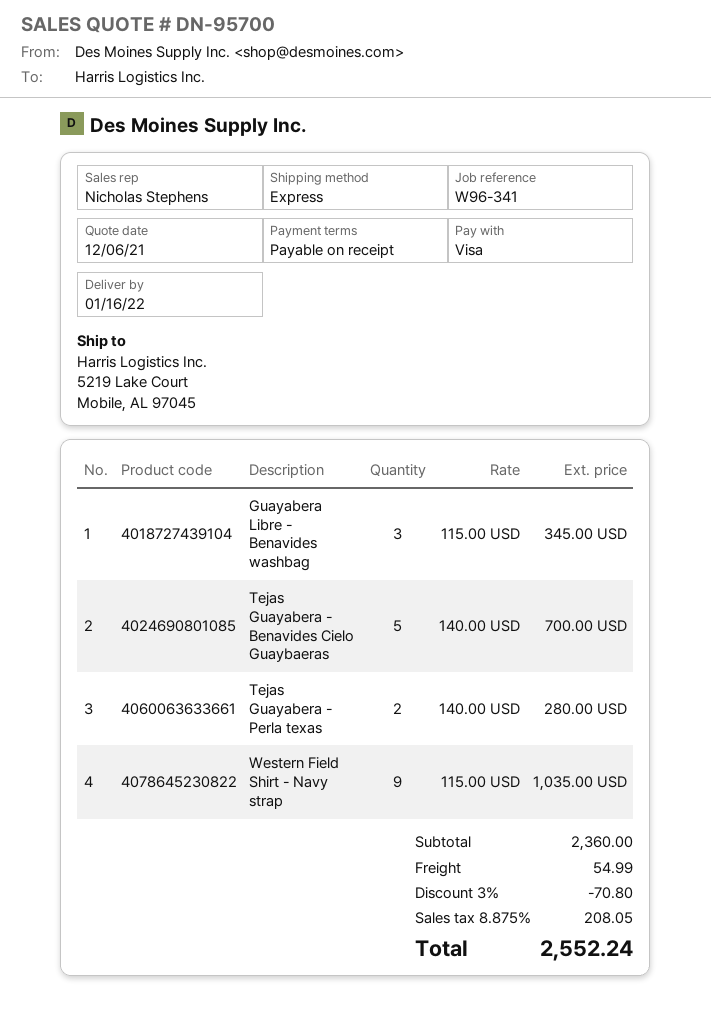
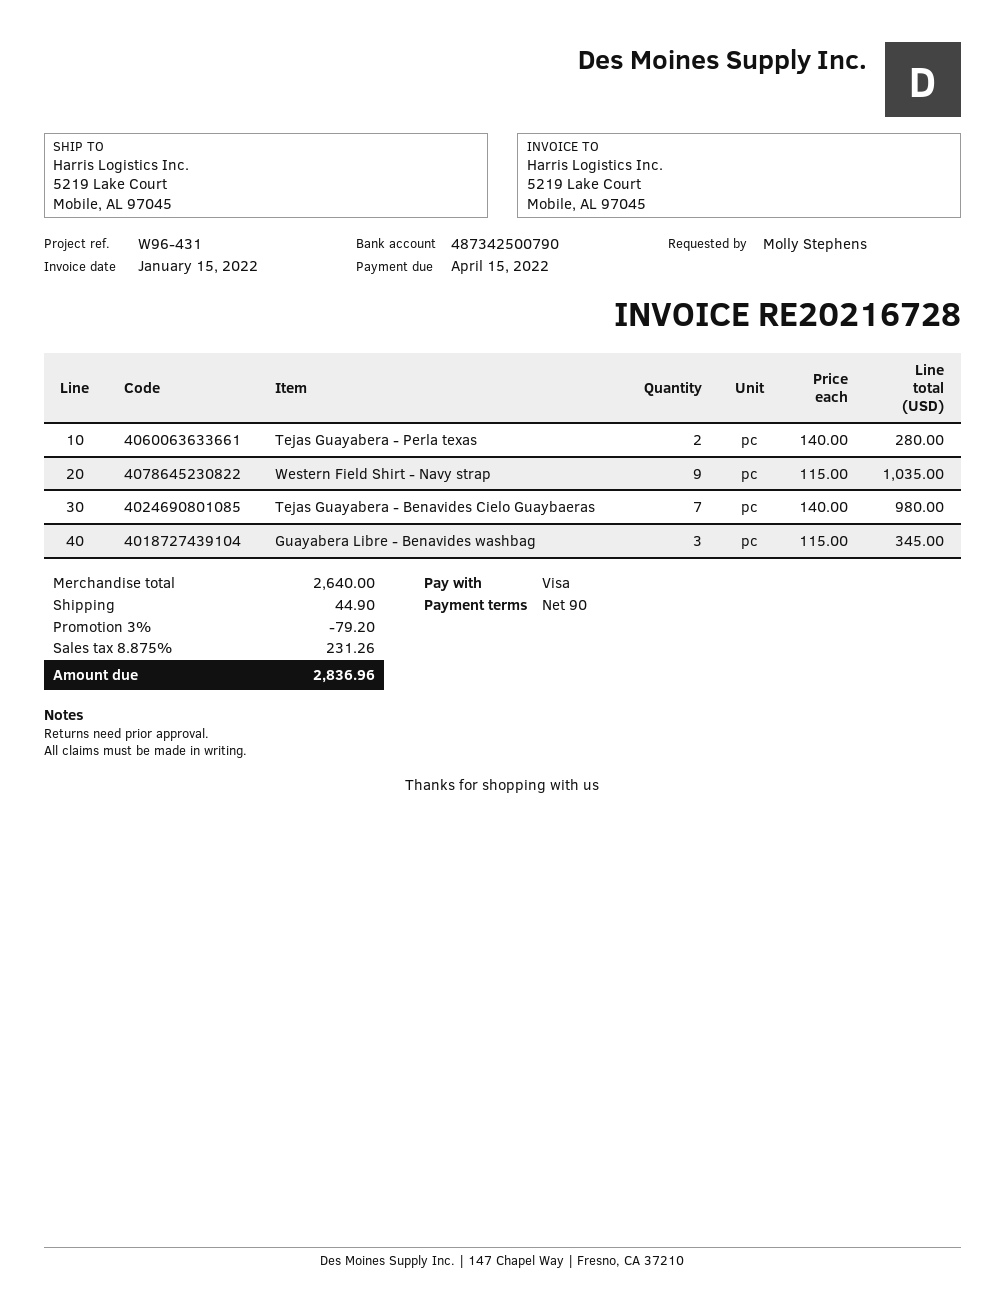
payment terms: on receipt -> 90 days
reference: W96-341 -> W96-431
Tejas Guayabera - Benavides Cielo Guaybaeras: 5 x 140.00 = 700.00 -> 7 x 140.00 = 980.00
subtotal: 2360.00 -> 2640.00
discount: 3% = 70.80 -> 3% = 79.20
shipping: 54.99 -> 44.90
tax: 8.875% = 208.05 -> 8.875% = 231.26
total: 2552.24 -> 2836.96

